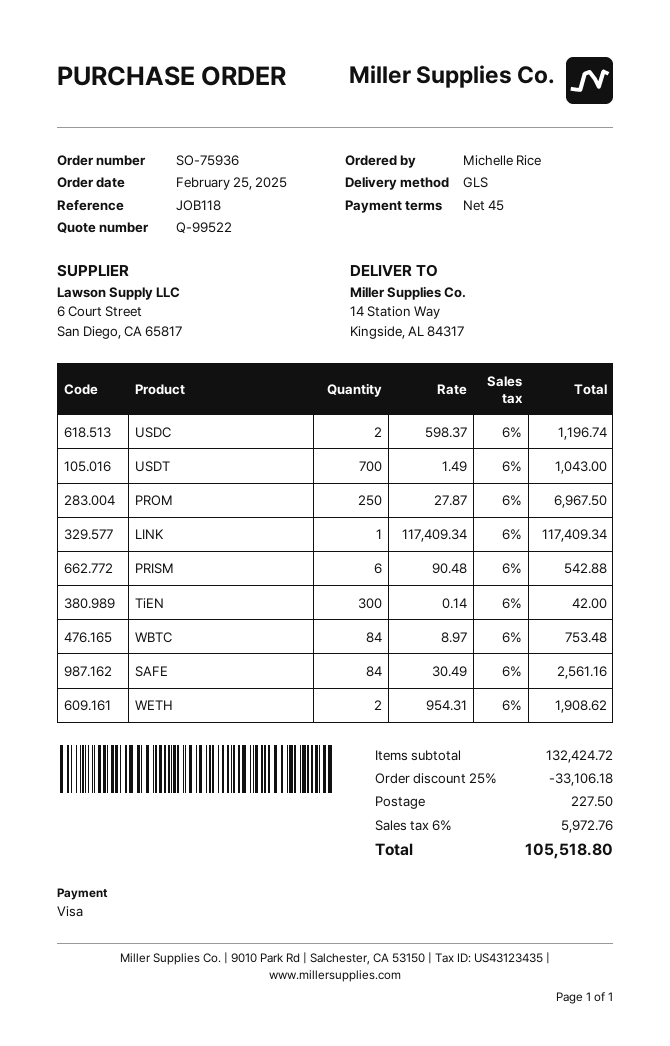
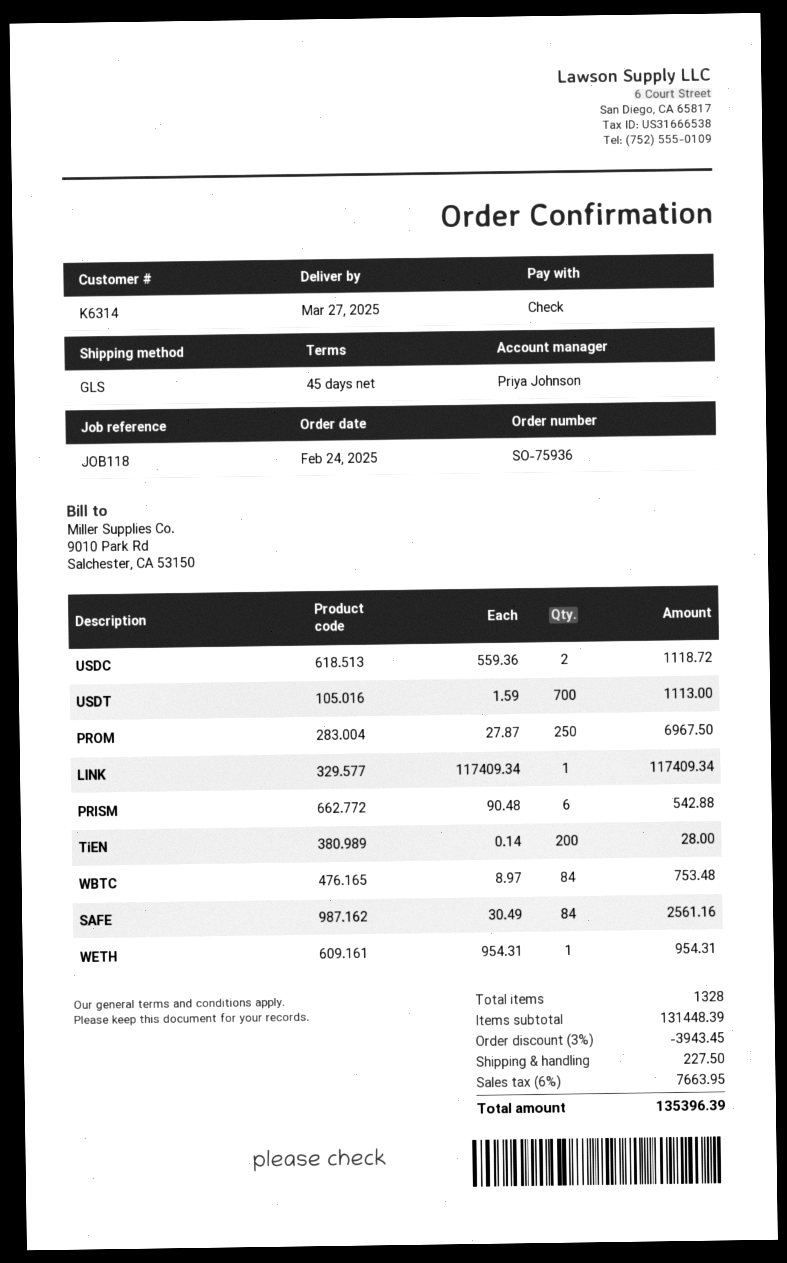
order date: 2025-02-25 -> 2025-02-24
payment method: Visa -> cheque
USDC: 2 x 598.37 = 1196.74 -> 2 x 559.36 = 1118.72
USDT: 700 x 1.49 = 1043.00 -> 700 x 1.59 = 1113.00
TiEN: 300 x 0.14 = 42.00 -> 200 x 0.14 = 28.00
WETH: 2 x 954.31 = 1908.62 -> 1 x 954.31 = 954.31
subtotal: 132424.72 -> 131448.39
discount: 25% = 33106.18 -> 3% = 3943.45
tax: 6% = 5972.76 -> 6% = 7663.95
total: 105518.80 -> 135396.39

